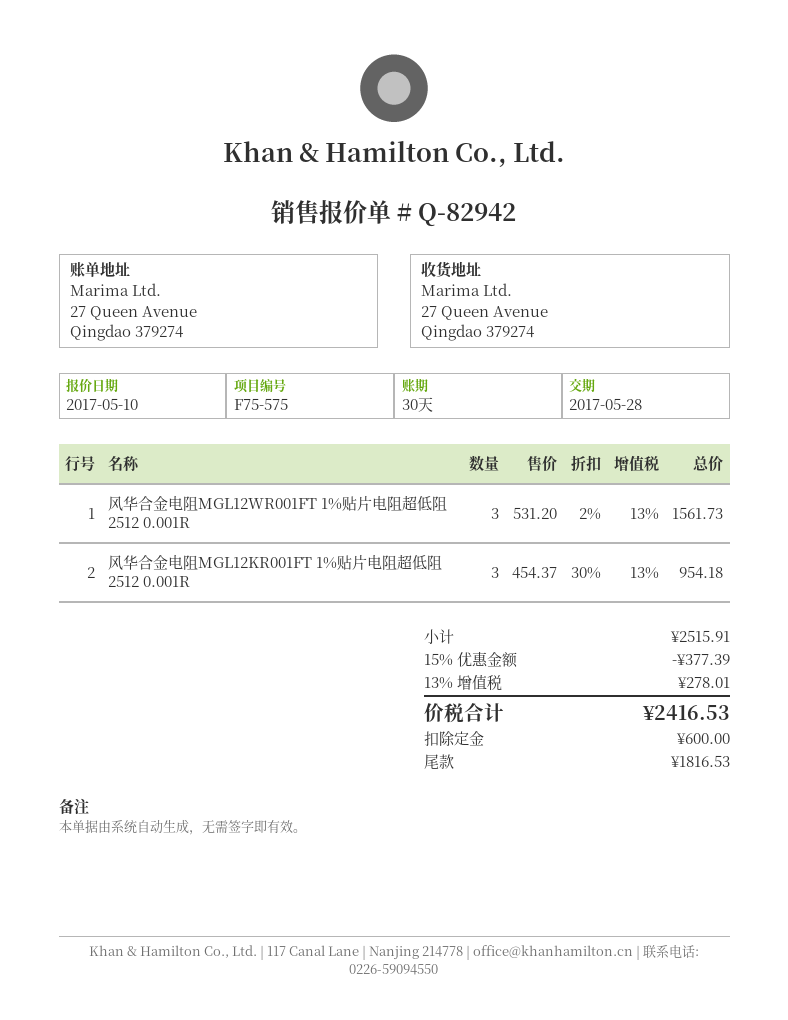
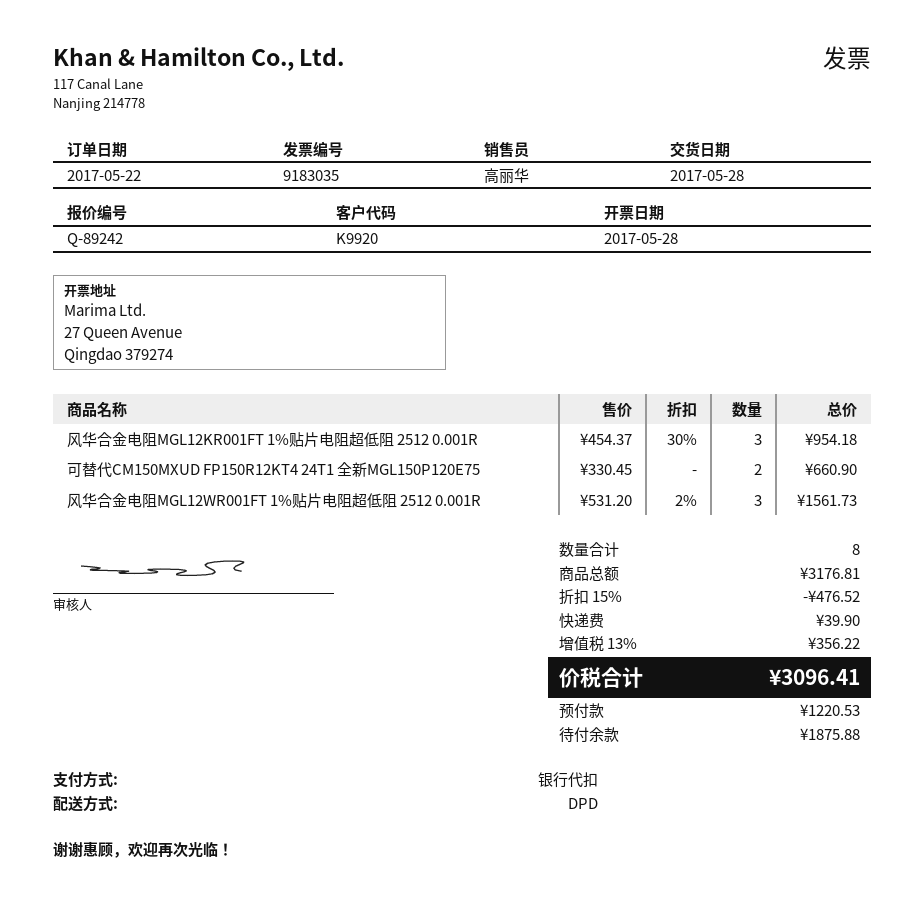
quote number: Q-82942 -> Q-89242
可替代CM150MXUD FP150R12KT4 24T1 全新MGL150P120E75: none -> 2 x 330.45 = 660.90
subtotal: 2515.91 -> 3176.81
discount: 15% = 377.39 -> 15% = 476.52
shipping: none -> 39.90
tax: 13% = 278.01 -> 13% = 356.22
total: 2416.53 -> 3096.41
deposit: 600.00 -> 1220.53
balance: 1816.53 -> 1875.88

